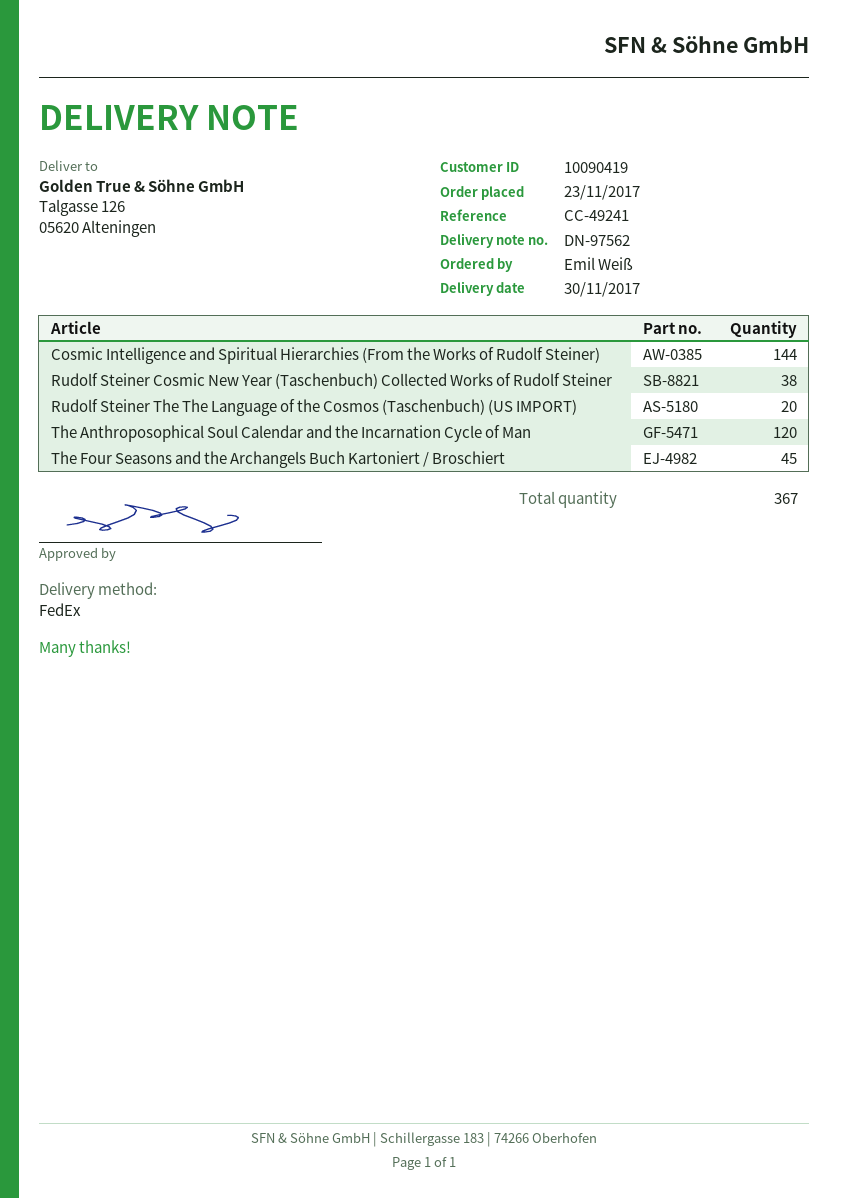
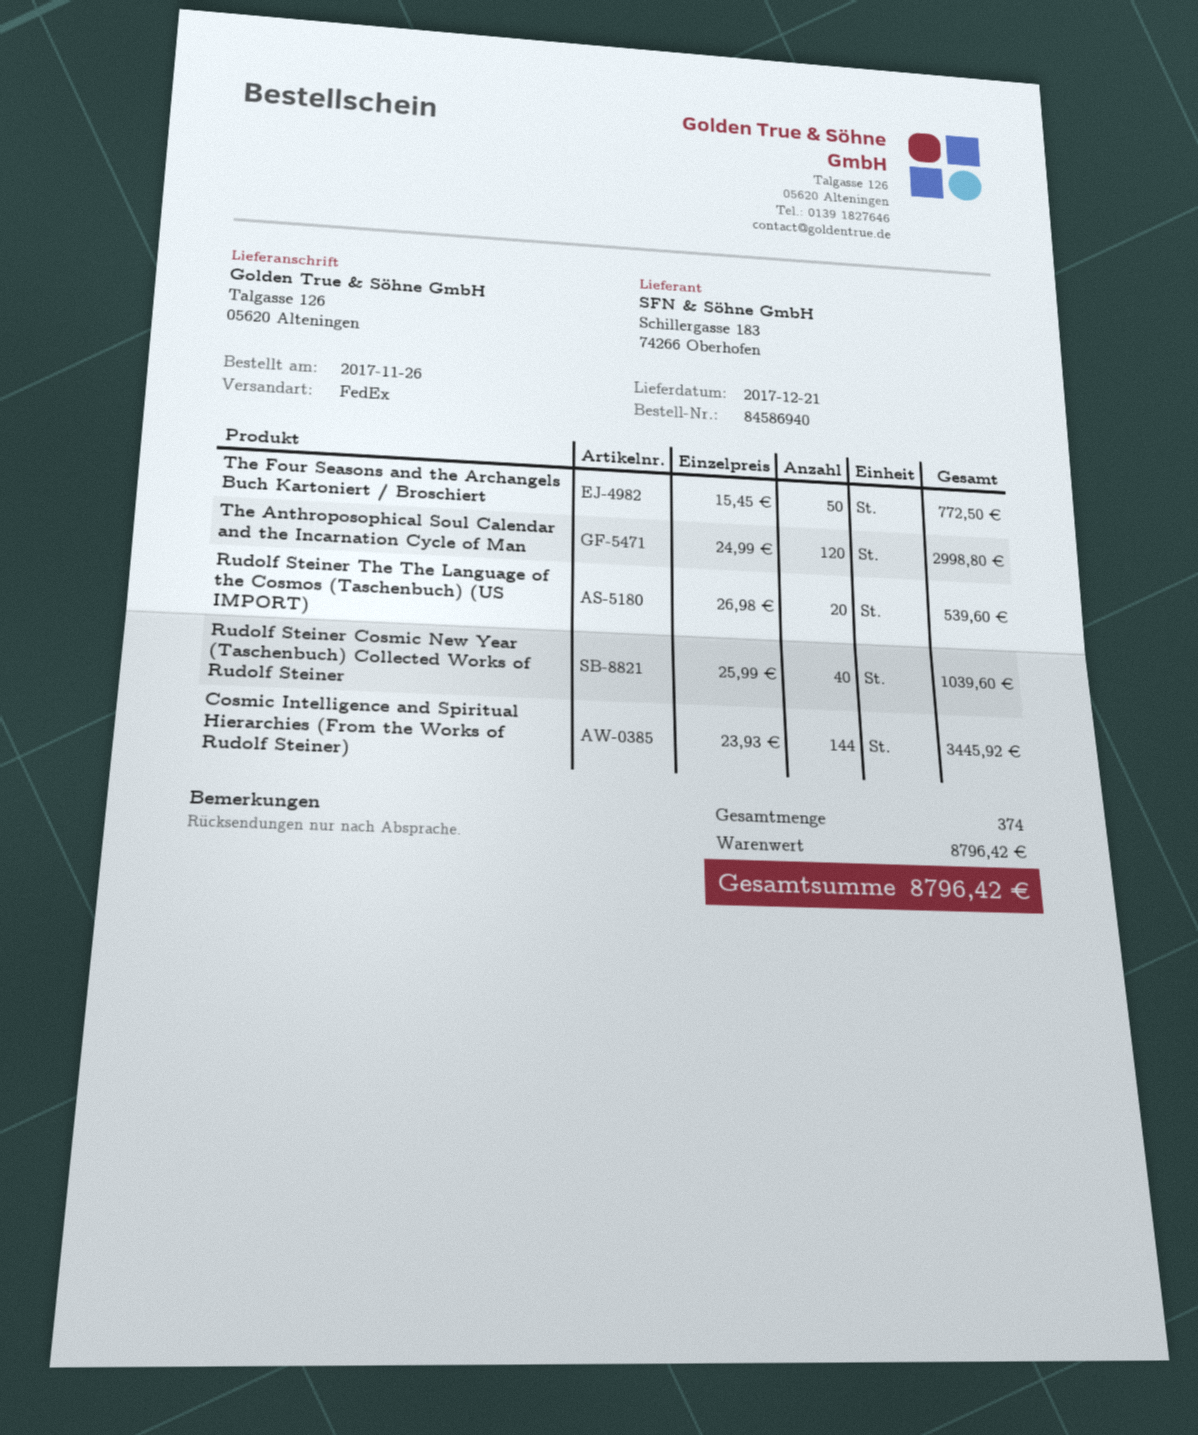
order date: 2017-11-23 -> 2017-11-26
delivery date: 2017-11-30 -> 2017-12-21
Rudolf Steiner Cosmic New Year (Taschenbuch) Collected Works of Rudolf Steiner: 38 -> 40
The Four Seasons and the Archangels Buch Kartoniert / Broschiert: 45 -> 50
total quantity: 367 -> 374

